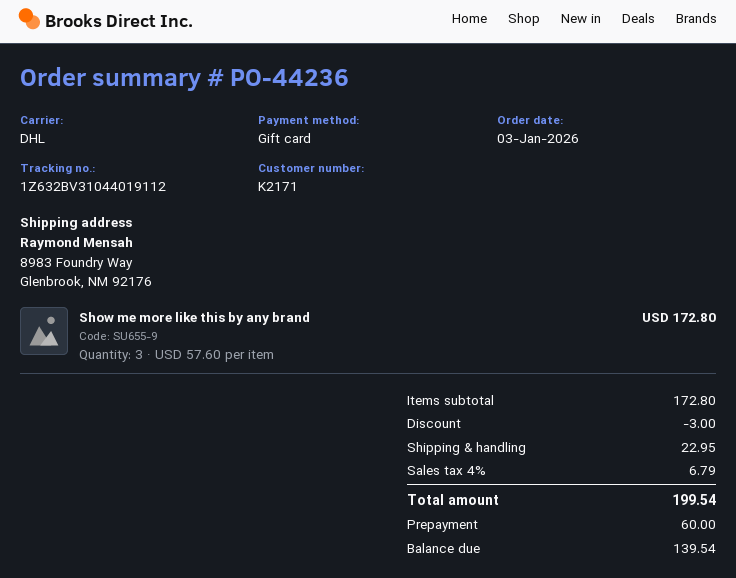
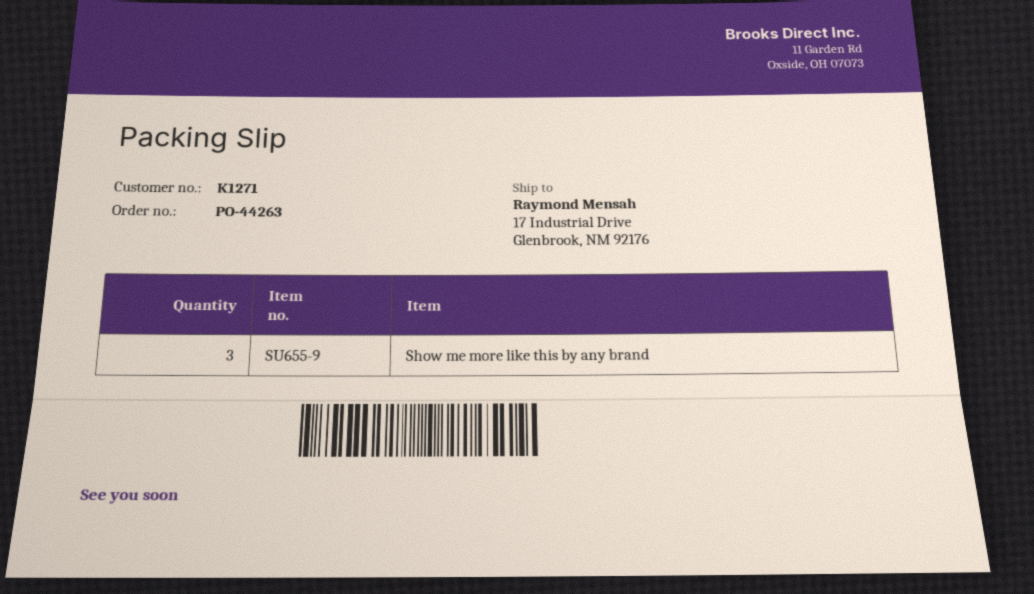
order number: PO-44236 -> PO-44263
customer number: K2171 -> K1271
ship to: 8983 Foundry Way, Glenbrook, NM 92176 -> 17 Industrial Drive, Glenbrook, NM 92176

